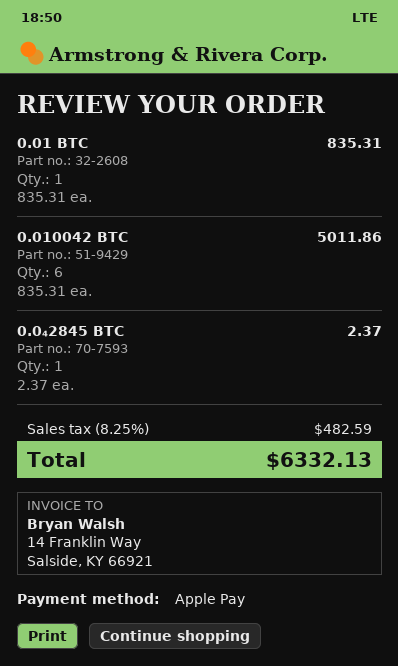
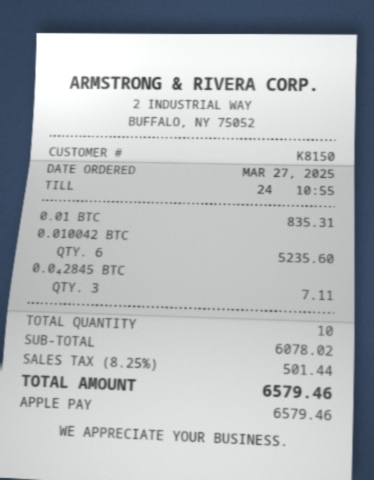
0.010042 BTC: 6 for 5011.86 -> 6 for 5235.60
0.0₄2845 BTC: 1 for 2.37 -> 3 for 7.11
tax: 8.25% = 482.59 -> 8.25% = 501.44
total: 6332.13 -> 6579.46

